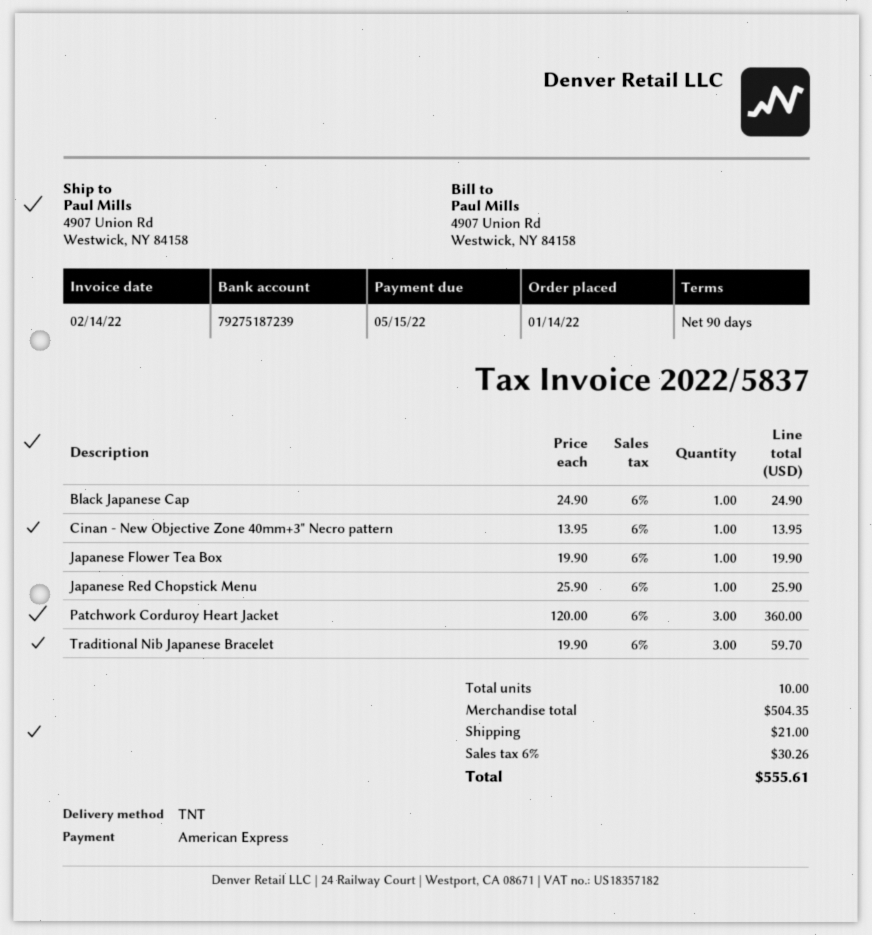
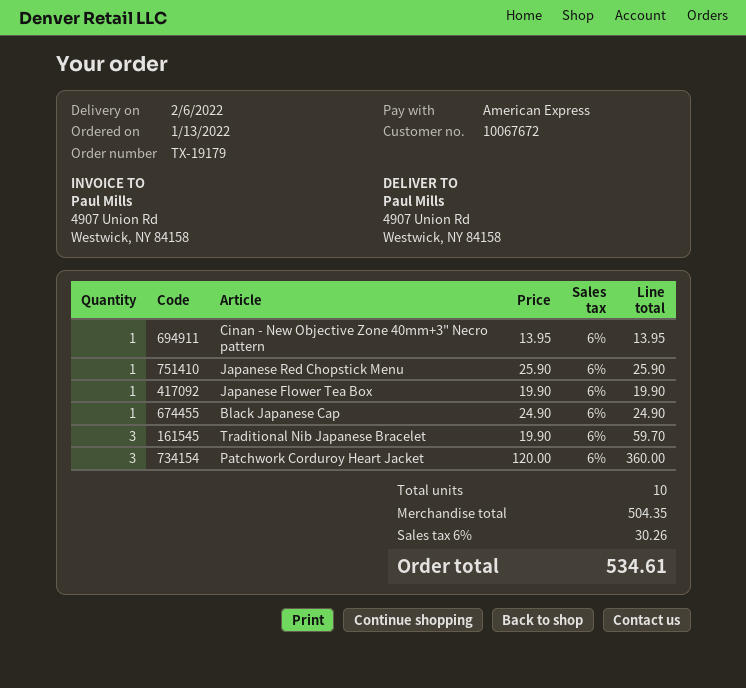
order date: 2022-01-14 -> 2022-01-13
shipping: 21.00 -> none
total: 555.61 -> 534.61

